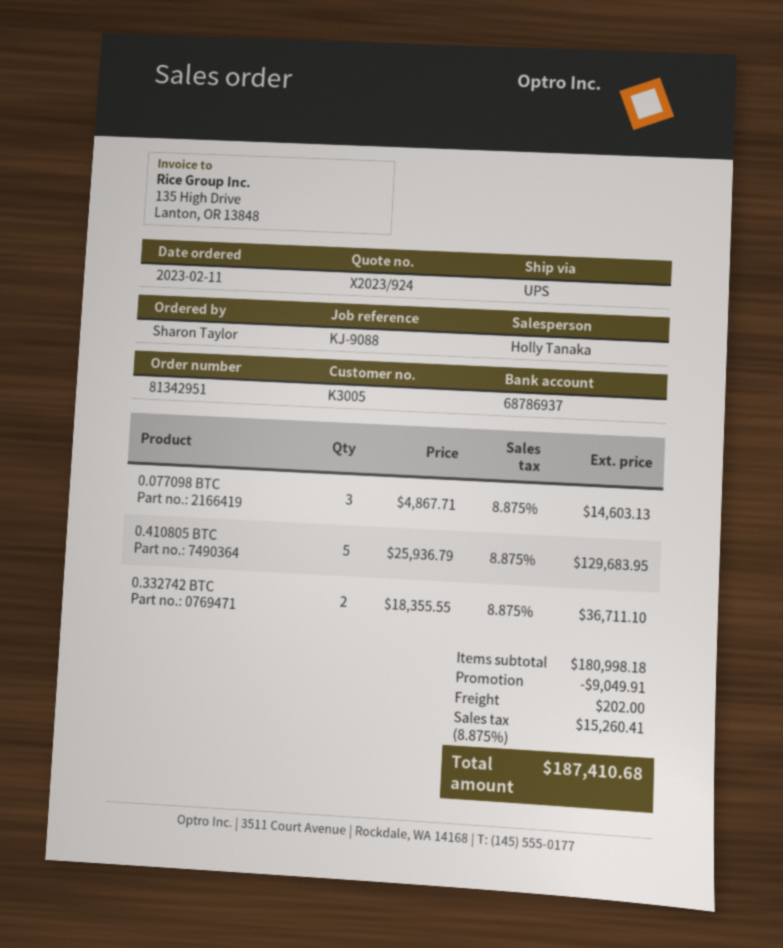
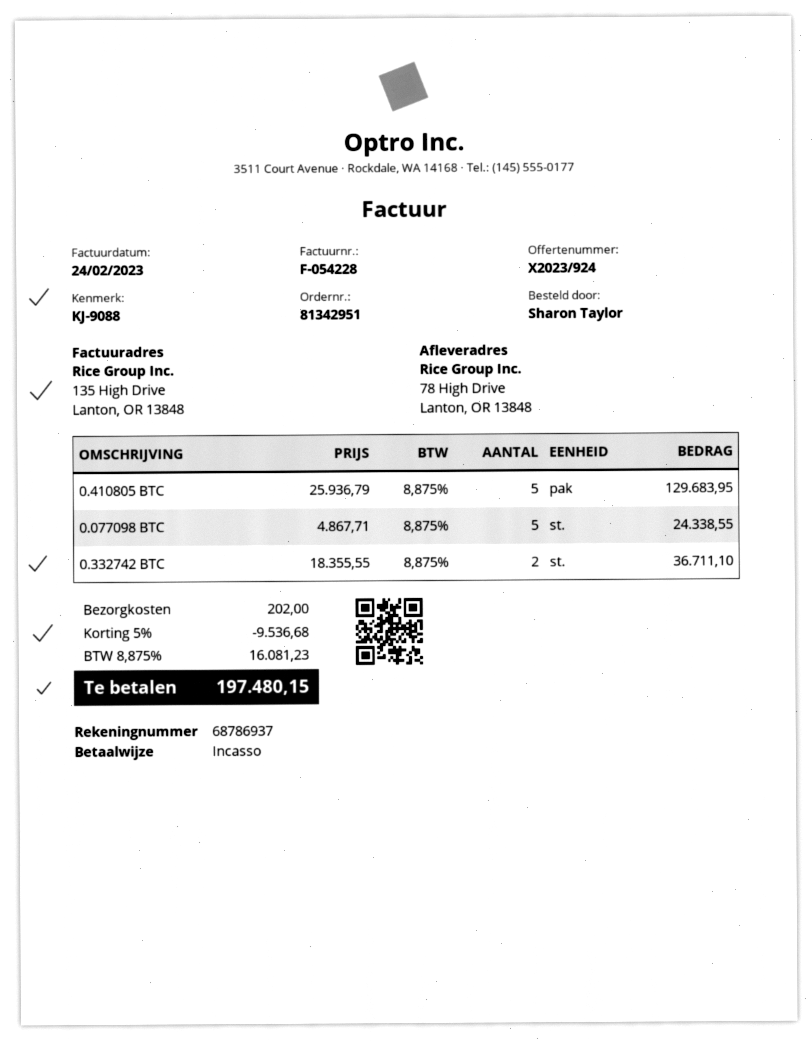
0.077098 BTC: 3 x 4867.71 = 14603.13 -> 5 x 4867.71 = 24338.55
discount: 9049.91 -> 9536.68
tax: 8.875% = 15260.41 -> 8.875% = 16081.23
total: 187410.68 -> 197480.15

